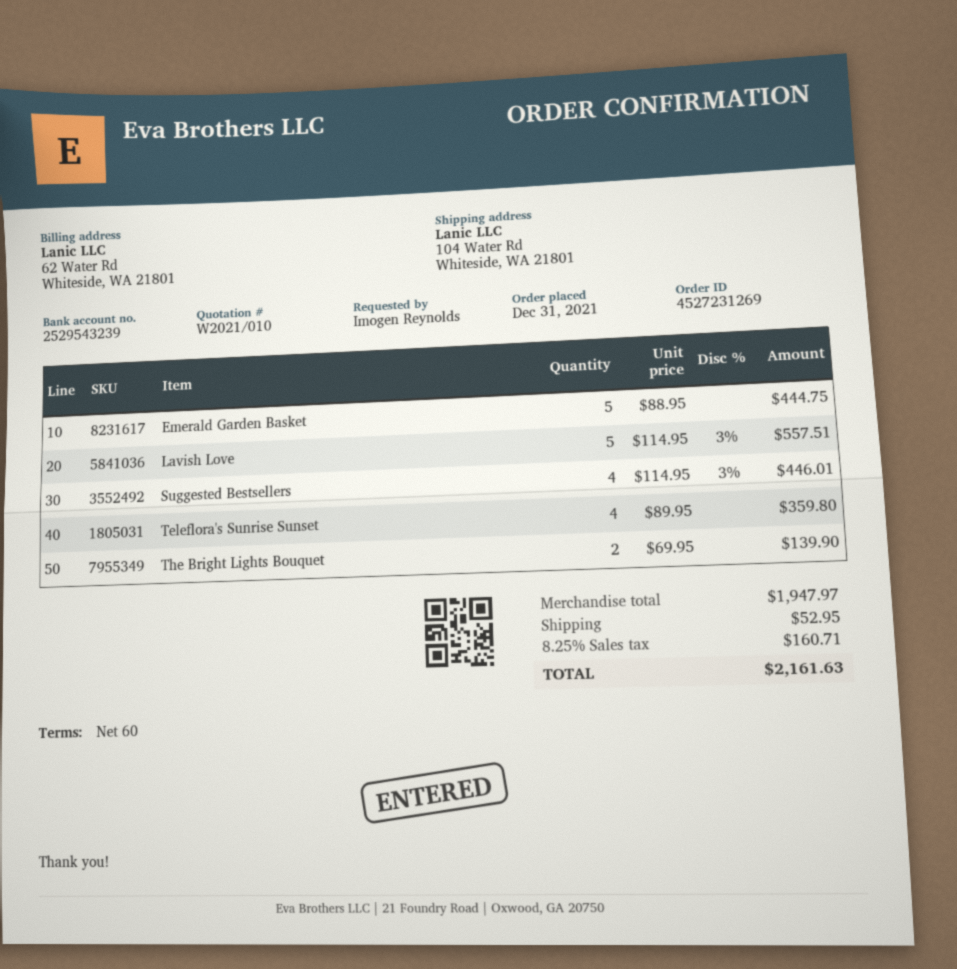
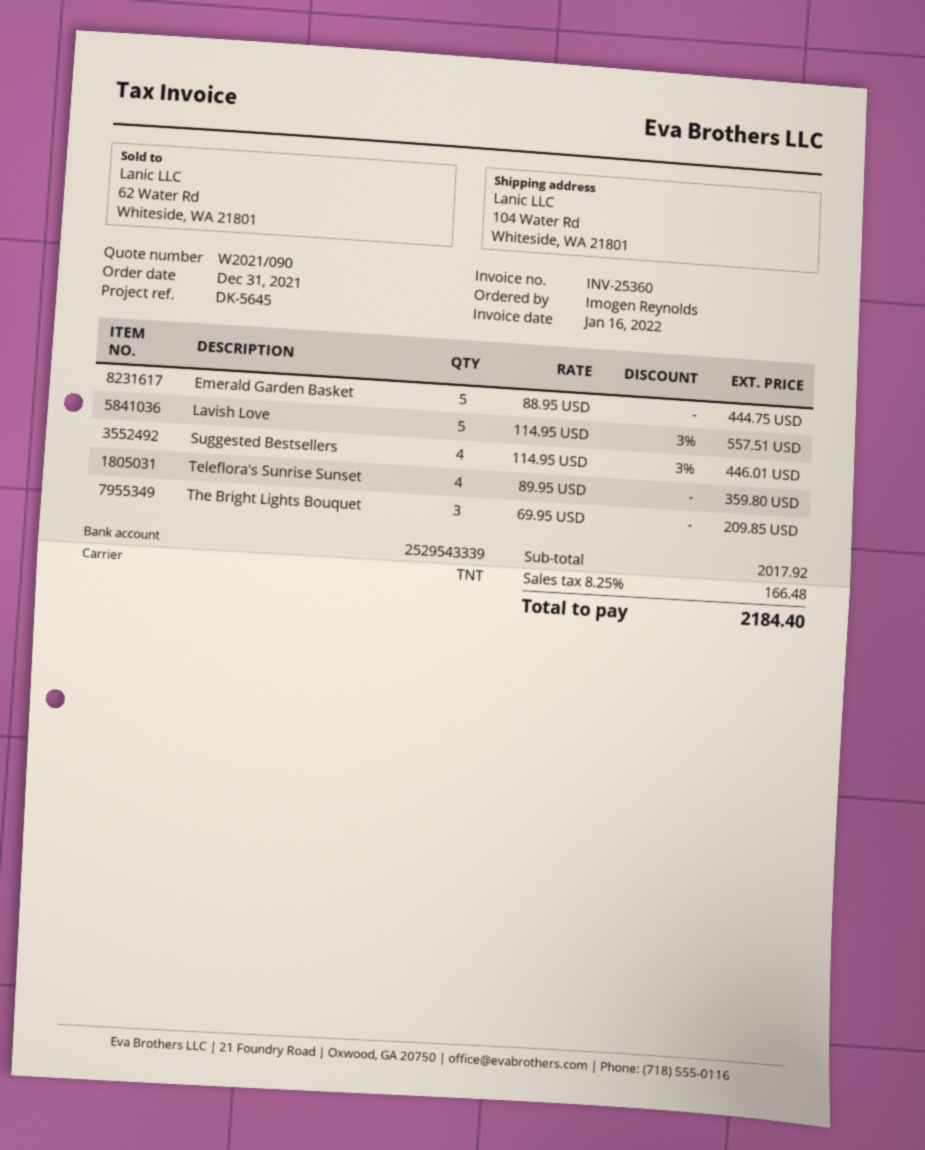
quote number: W2021/010 -> W2021/090
bank account: 2529543239 -> 2529543339
The Bright Lights Bouquet: 2 x 69.95 = 139.90 -> 3 x 69.95 = 209.85
subtotal: 1947.97 -> 2017.92
shipping: 52.95 -> none
tax: 8.25% = 160.71 -> 8.25% = 166.48
total: 2161.63 -> 2184.40

